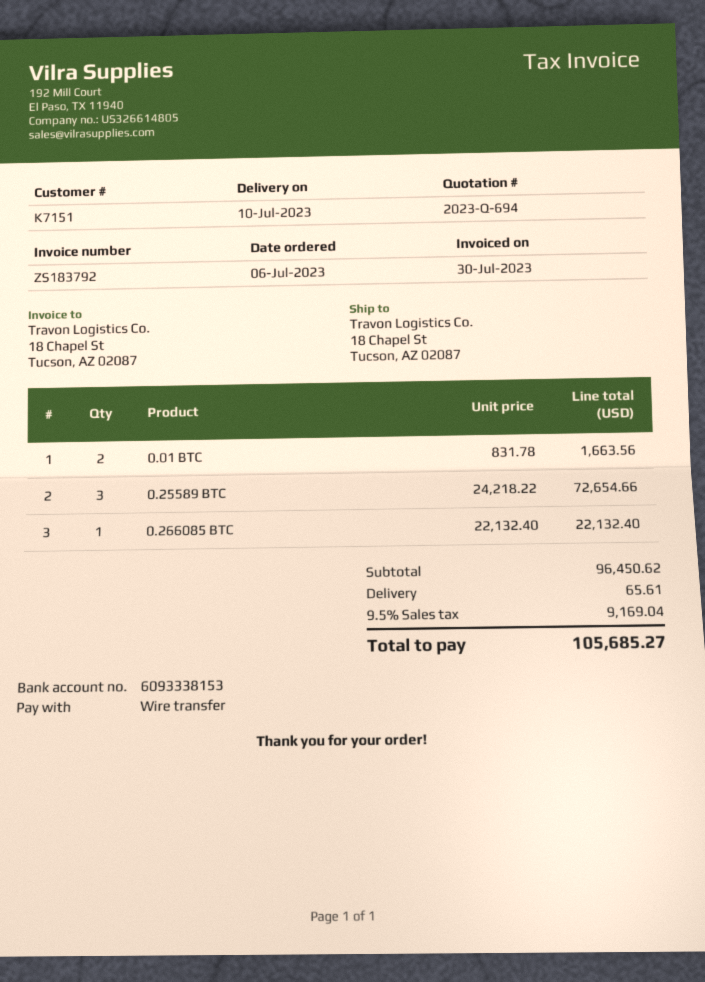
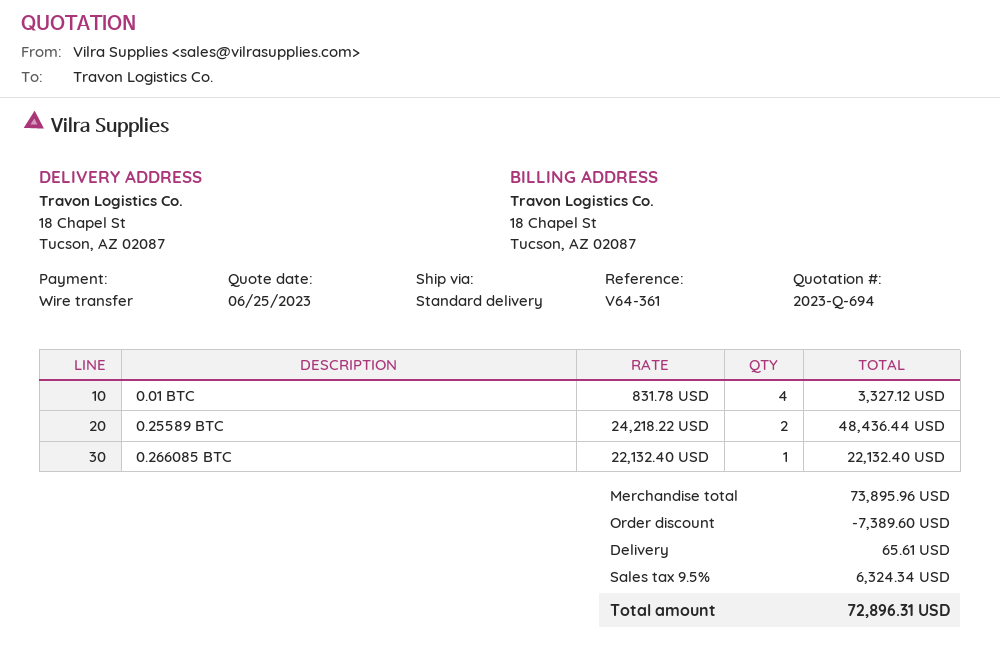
0.01 BTC: 2 x 831.78 = 1663.56 -> 4 x 831.78 = 3327.12
0.25589 BTC: 3 x 24218.22 = 72654.66 -> 2 x 24218.22 = 48436.44
subtotal: 96450.62 -> 73895.96
discount: none -> 7389.60
tax: 9.5% = 9169.04 -> 9.5% = 6324.34
total: 105685.27 -> 72896.31

